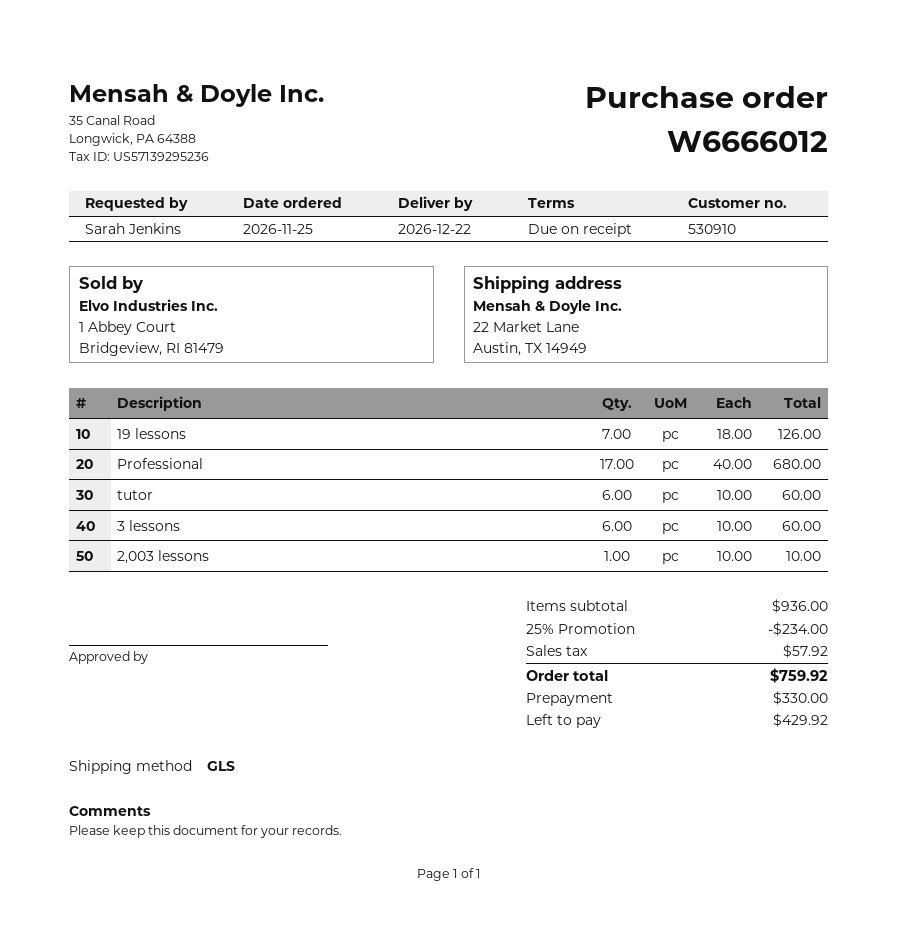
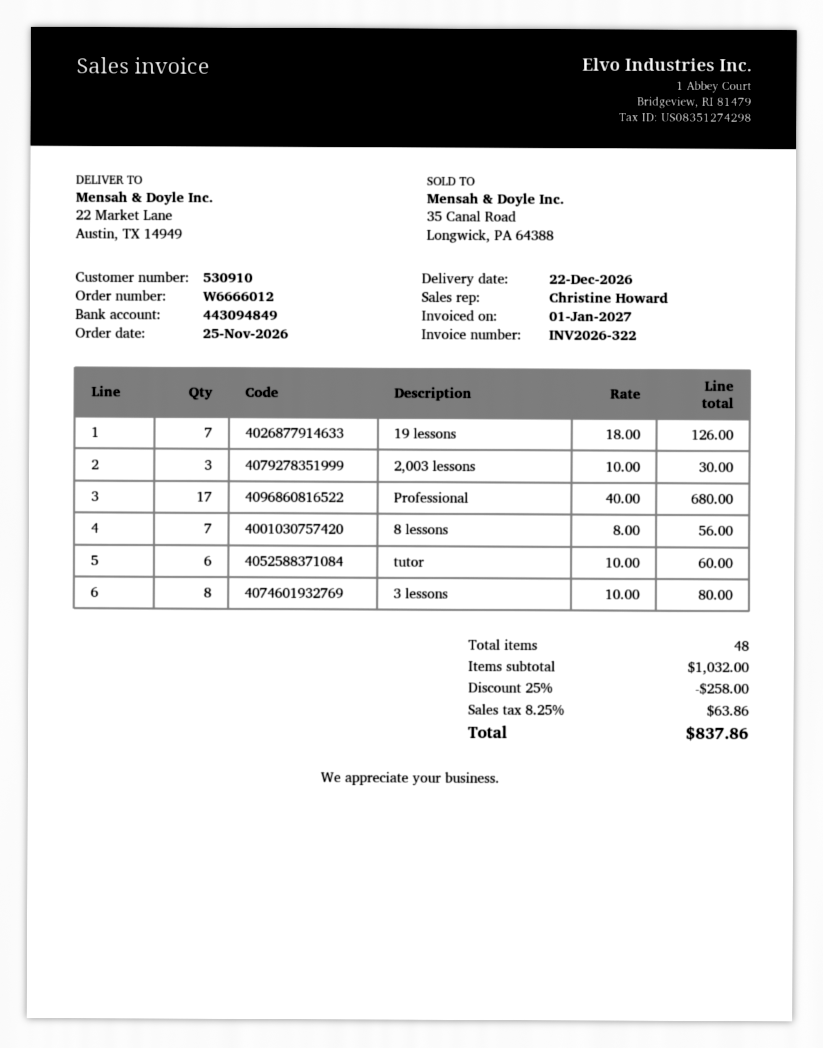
3 lessons: 6 x 10.00 = 60.00 -> 8 x 10.00 = 80.00
2,003 lessons: 1 x 10.00 = 10.00 -> 3 x 10.00 = 30.00
8 lessons: none -> 7 x 8.00 = 56.00
subtotal: 936.00 -> 1032.00
discount: 25% = 234.00 -> 25% = 258.00
tax: 57.92 -> 63.86
total: 759.92 -> 837.86

